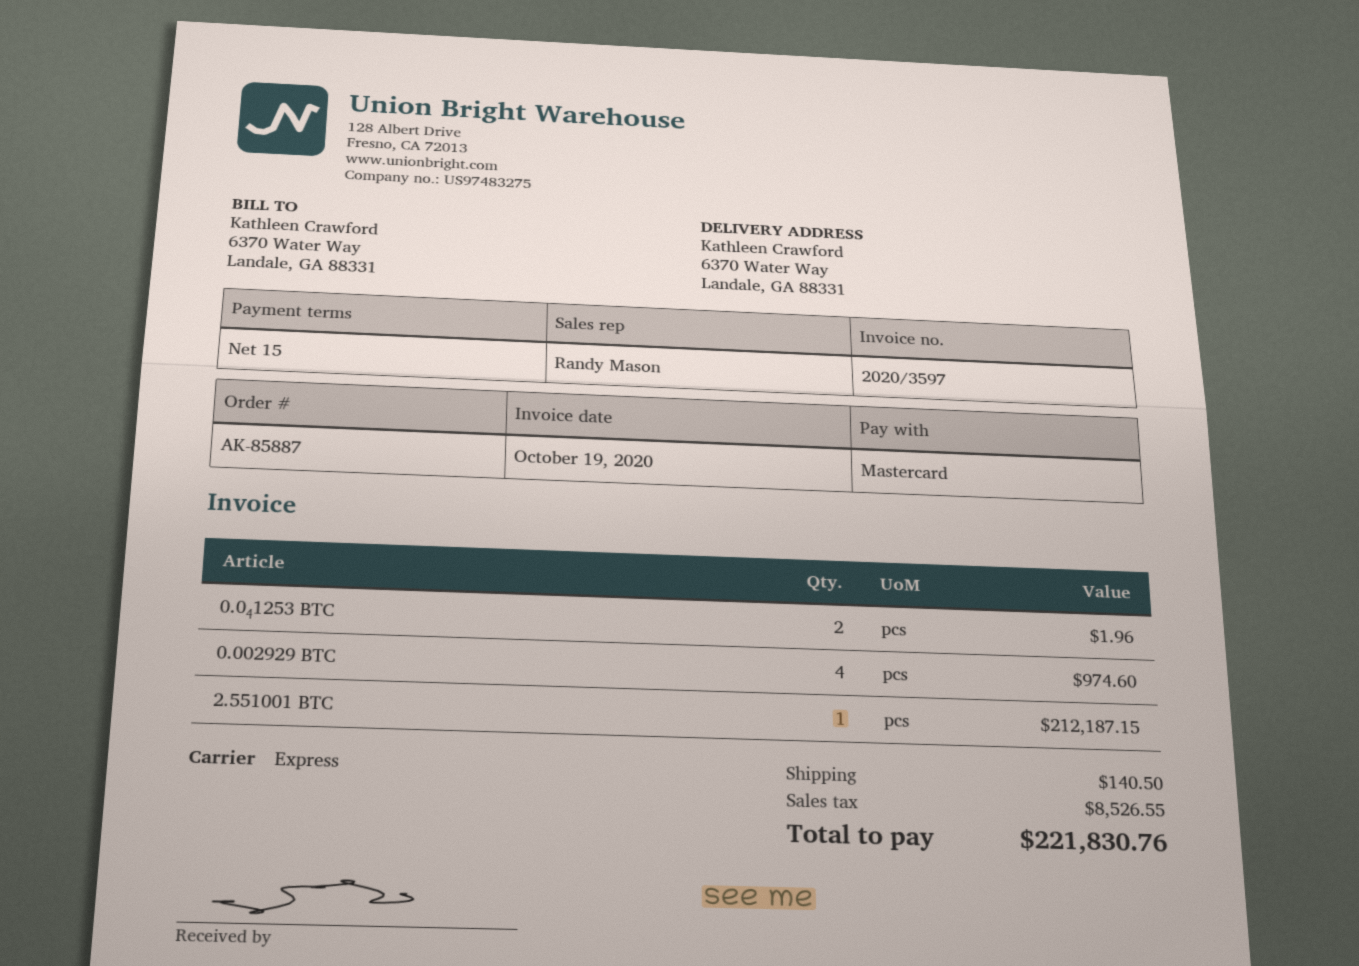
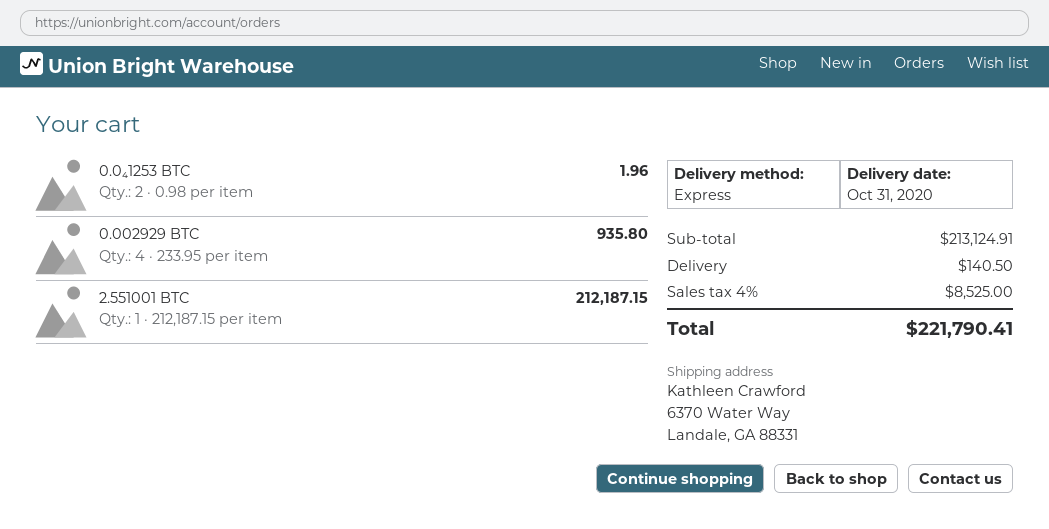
0.002929 BTC: 4 for 974.60 -> 4 for 935.80
tax: 8526.55 -> 8525.00
total: 221830.76 -> 221790.41

